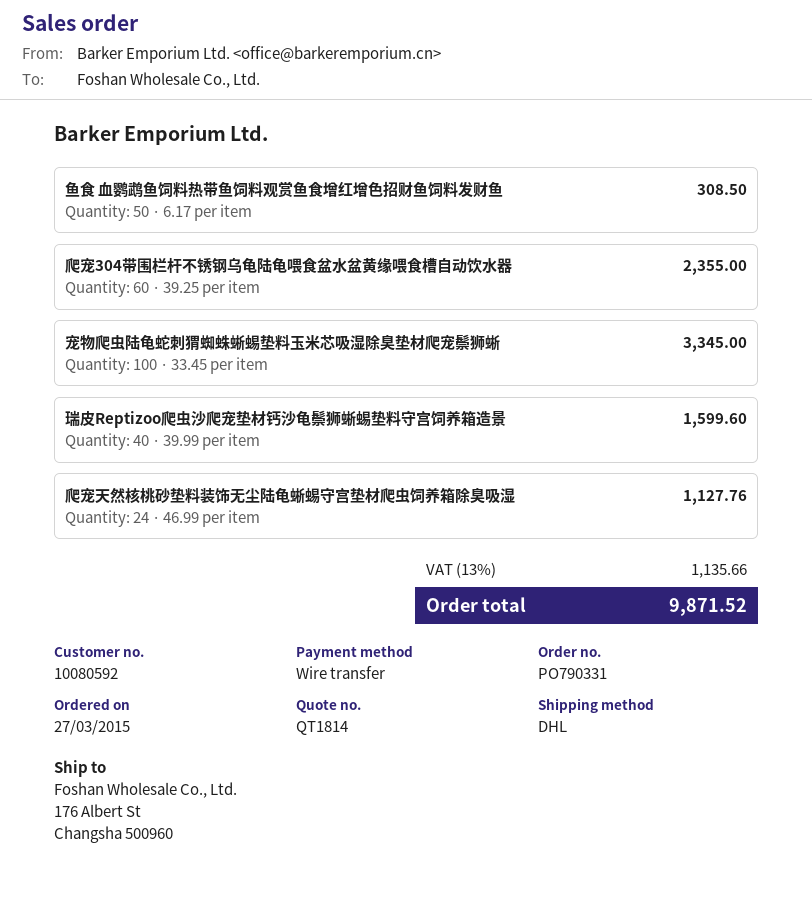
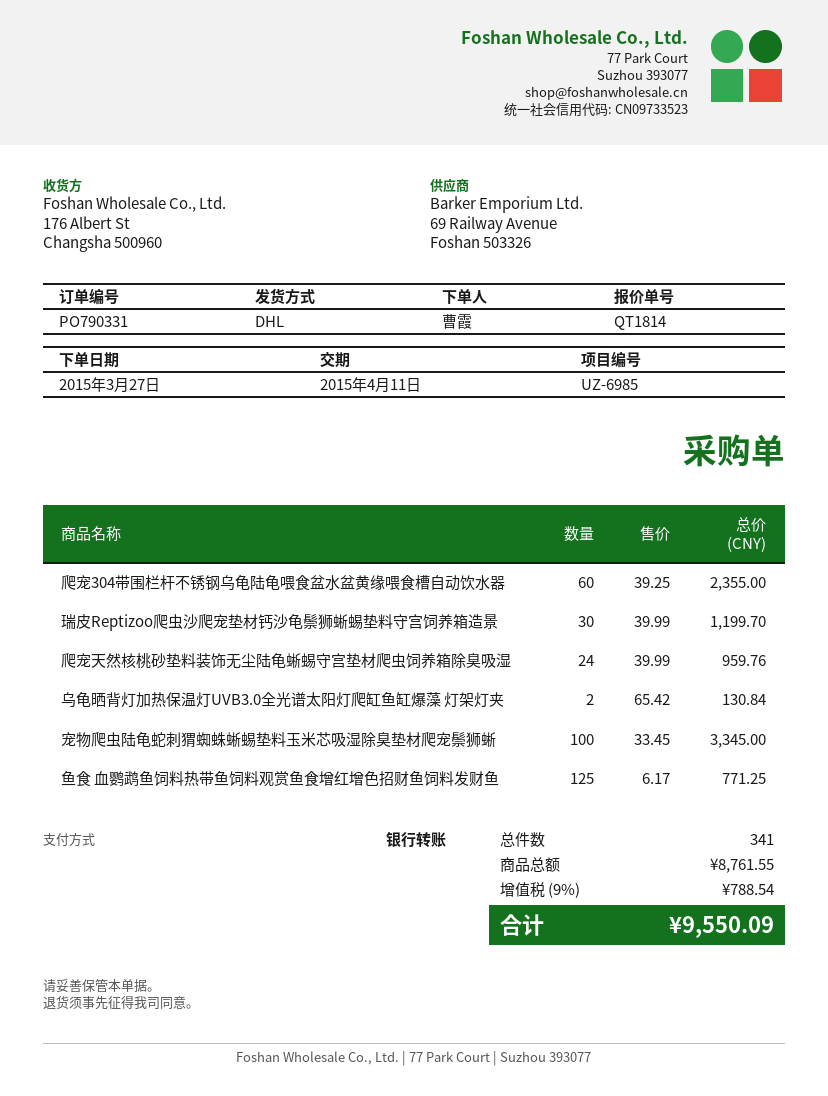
鱼食 血鹦鹉鱼饲料热带鱼饲料观赏鱼食增红增色招财鱼饲料发财鱼: 50 x 6.17 = 308.50 -> 125 x 6.17 = 771.25
瑞皮Reptizoo爬虫沙爬宠垫材钙沙龟鬃狮蜥蜴垫料守宫饲养箱造景: 40 x 39.99 = 1599.60 -> 30 x 39.99 = 1199.70
爬宠天然核桃砂垫料装饰无尘陆龟蜥蜴守宫垫材爬虫饲养箱除臭吸湿: 24 x 46.99 = 1127.76 -> 24 x 39.99 = 959.76
乌龟晒背灯加热保温灯UVB3.0全光谱太阳灯爬缸鱼缸爆藻 灯架灯夹: none -> 2 x 65.42 = 130.84
tax: 13% = 1135.66 -> 9% = 788.54
total: 9871.52 -> 9550.09

